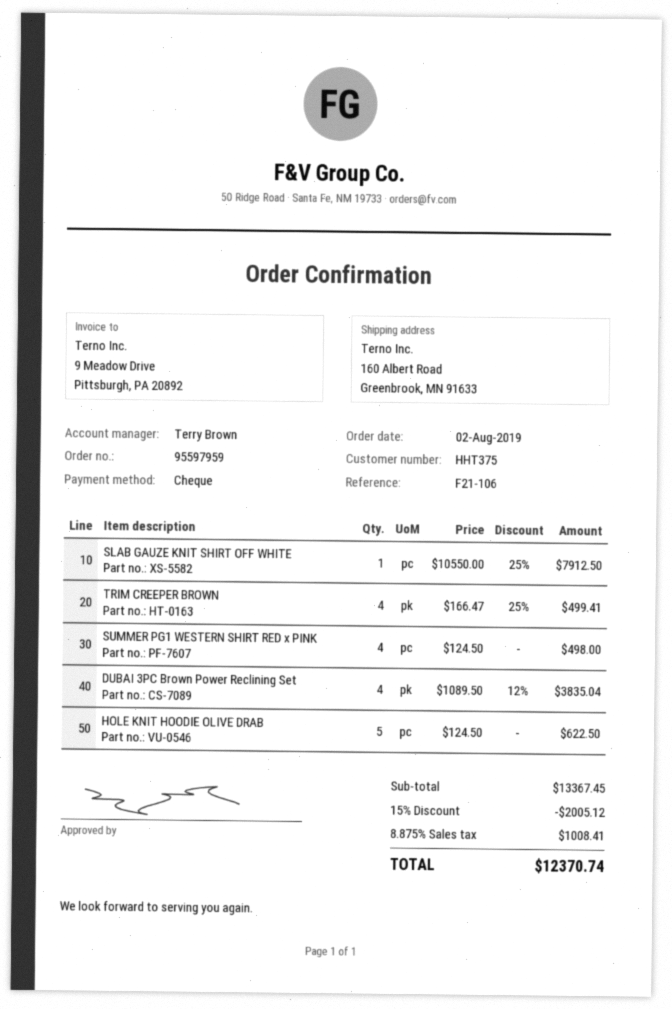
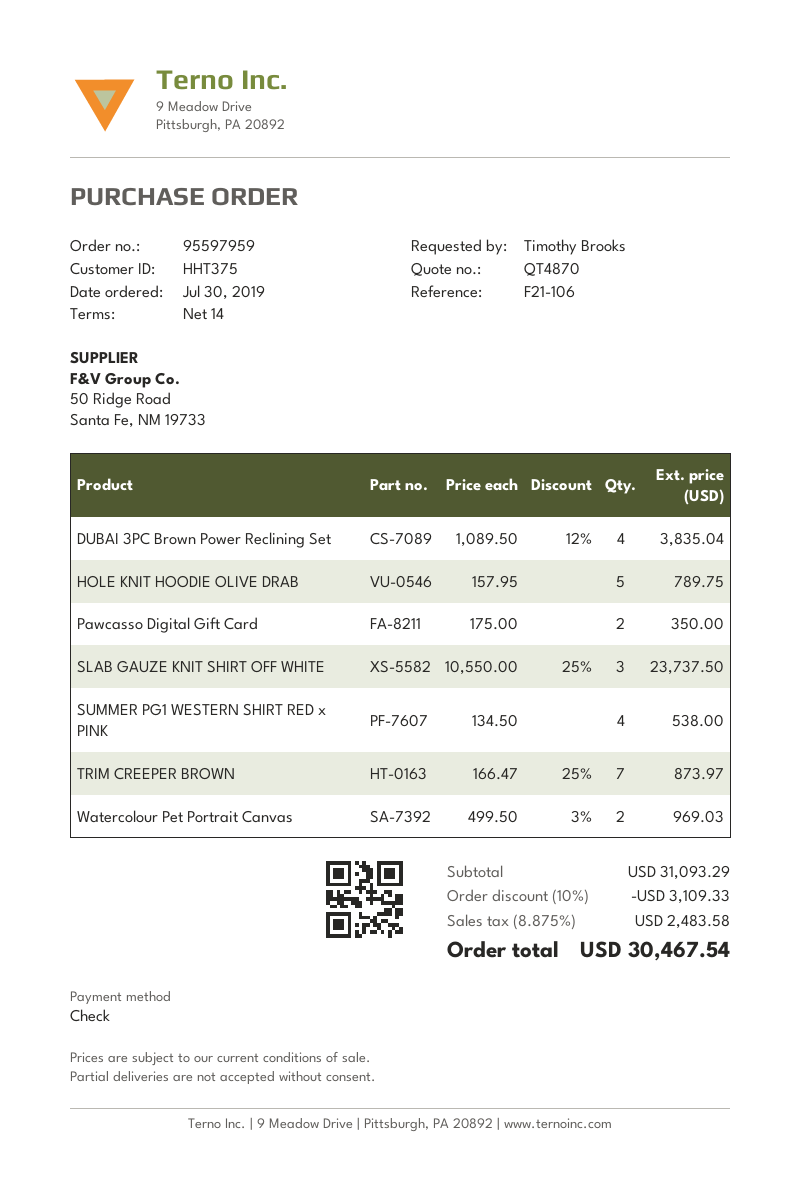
order date: 2019-08-02 -> 2019-07-30
SLAB GAUZE KNIT SHIRT OFF WHITE: 1 x 10550.00 - 25% = 7912.50 -> 3 x 10550.00 - 25% = 23737.50
TRIM CREEPER BROWN: 4 x 166.47 - 25% = 499.41 -> 7 x 166.47 - 25% = 873.97
SUMMER PG1 WESTERN SHIRT RED x PINK: 4 x 124.50 = 498.00 -> 4 x 134.50 = 538.00
HOLE KNIT HOODIE OLIVE DRAB: 5 x 124.50 = 622.50 -> 5 x 157.95 = 789.75
Pawcasso Digital Gift Card: none -> 2 x 175.00 = 350.00
Watercolour Pet Portrait Canvas: none -> 2 x 499.50 - 3% = 969.03
subtotal: 13367.45 -> 31093.29
discount: 15% = 2005.12 -> 10% = 3109.33
tax: 8.875% = 1008.41 -> 8.875% = 2483.58
total: 12370.74 -> 30467.54

